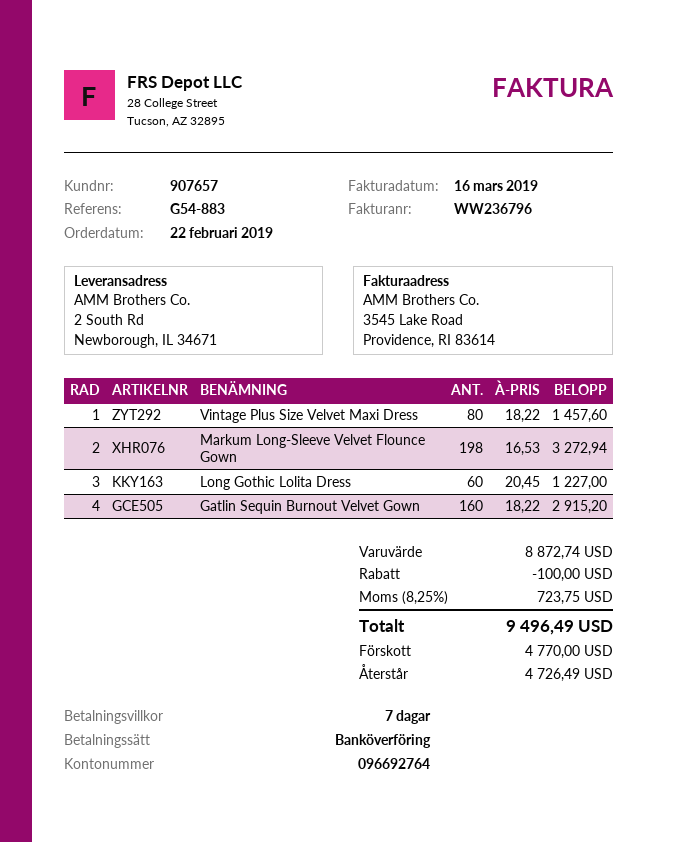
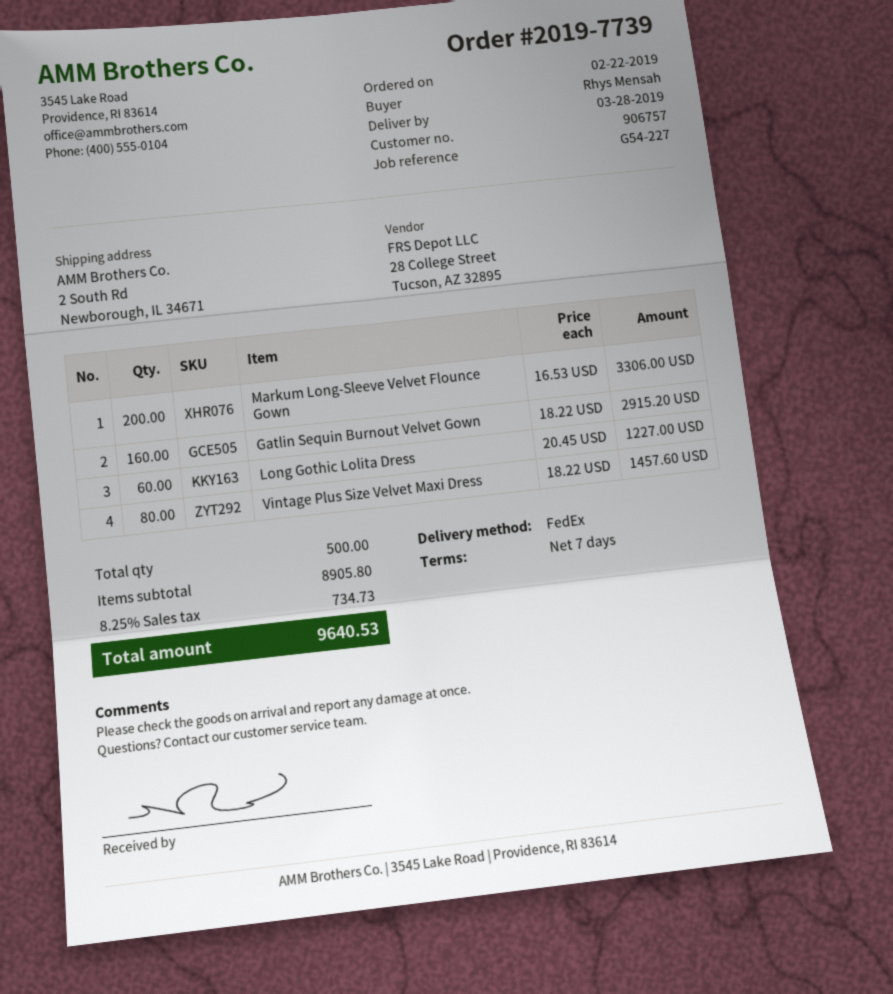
customer number: 907657 -> 906757
reference: G54-883 -> G54-227
Markum Long-Sleeve Velvet Flounce Gown: 198 x 16.53 = 3272.94 -> 200 x 16.53 = 3306.00
subtotal: 8872.74 -> 8905.80
discount: 100.00 -> none
tax: 8.25% = 723.75 -> 8.25% = 734.73
total: 9496.49 -> 9640.53

